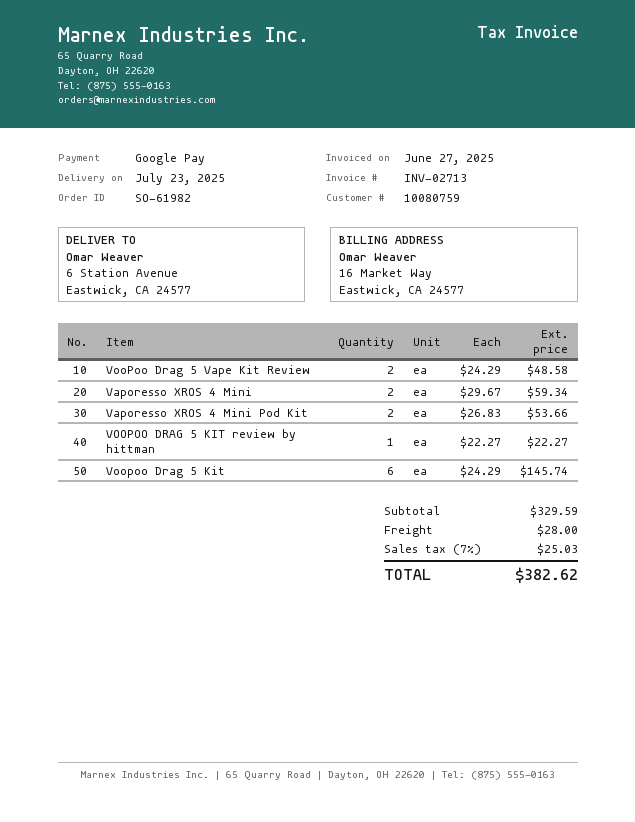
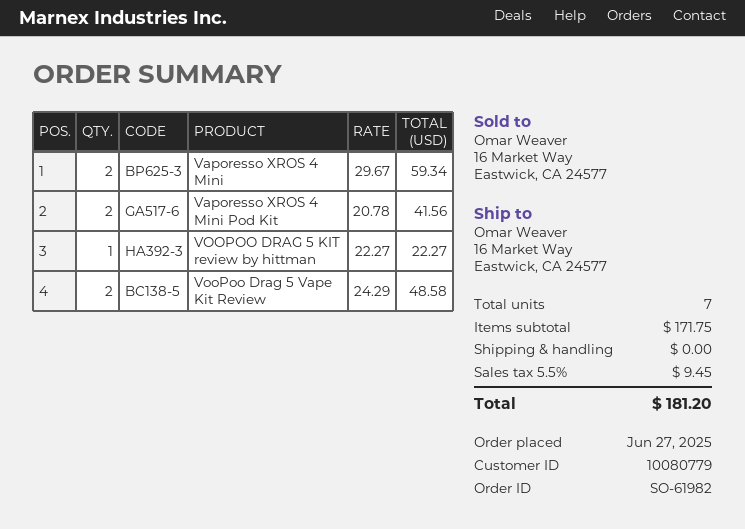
customer number: 10080759 -> 10080779
ship to: 6 Station Avenue, Eastwick, CA 24577 -> 16 Market Way, Eastwick, CA 24577
Vaporesso XROS 4 Mini Pod Kit: 2 x 26.83 = 53.66 -> 2 x 20.78 = 41.56
Voopoo Drag 5 Kit: 6 x 24.29 = 145.74 -> none
subtotal: 329.59 -> 171.75
shipping: 28.00 -> 0.00
tax: 7% = 25.03 -> 5.5% = 9.45
total: 382.62 -> 181.20

